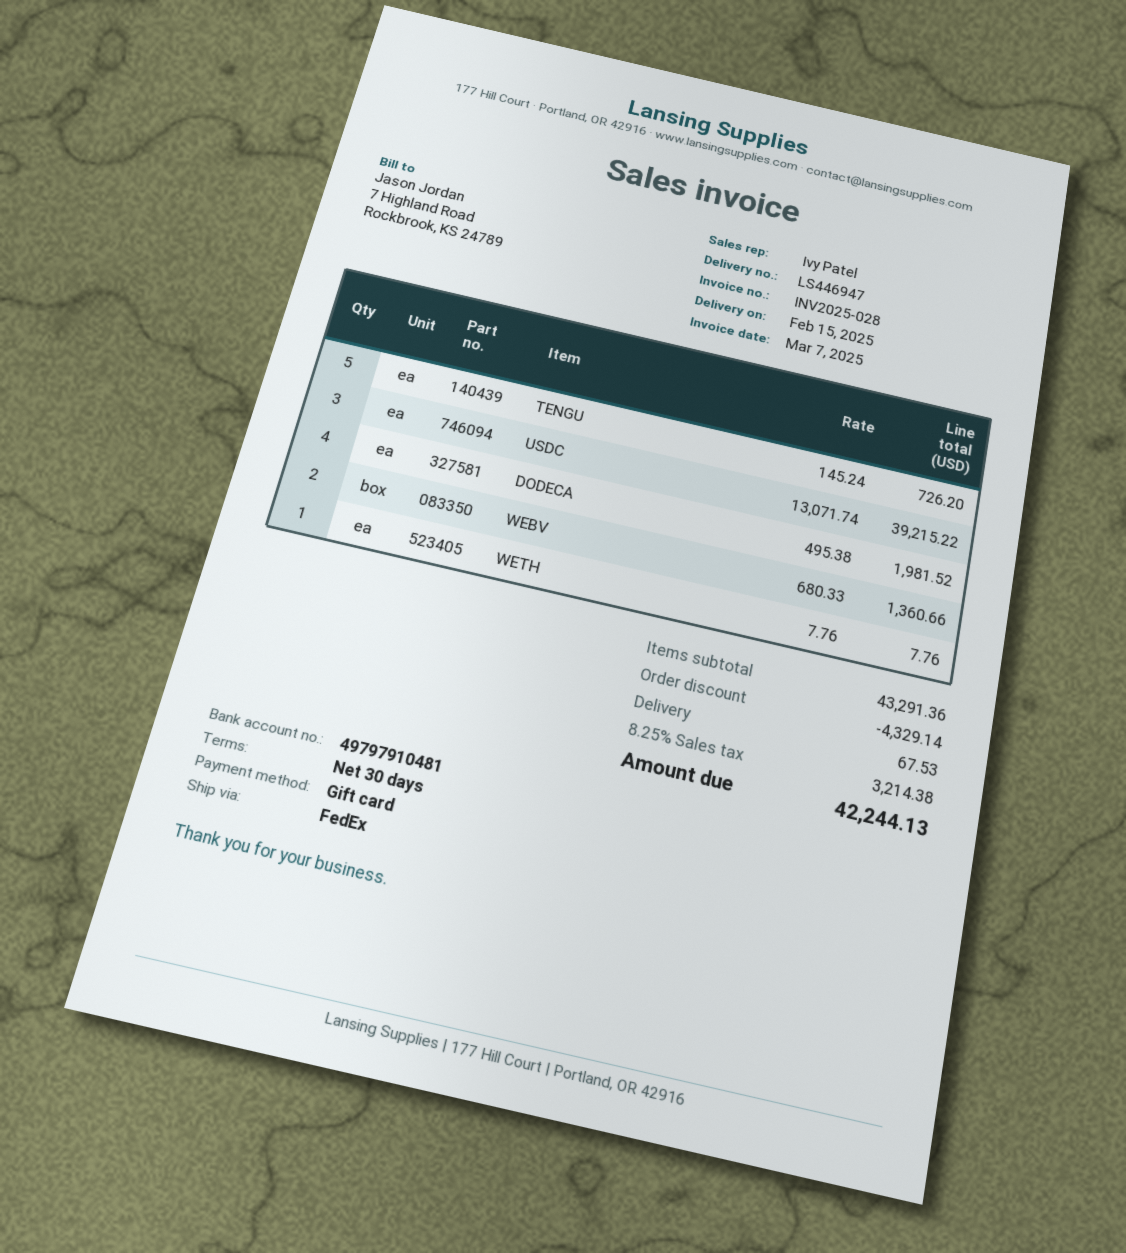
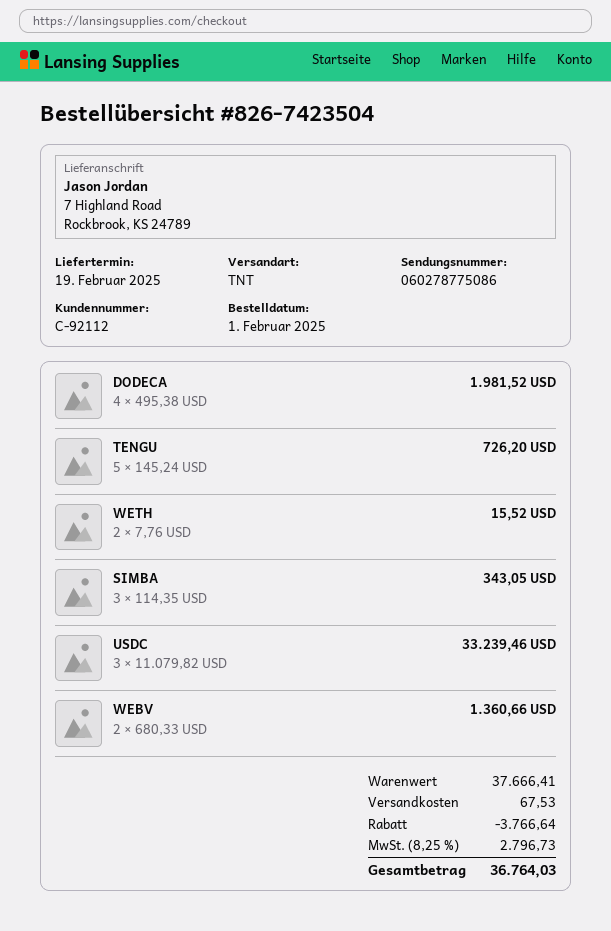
delivery date: 2025-02-15 -> 2025-02-19
shipping method: FedEx -> TNT
USDC: 3 x 13071.74 = 39215.22 -> 3 x 11079.82 = 33239.46
WETH: 1 x 7.76 = 7.76 -> 2 x 7.76 = 15.52
SIMBA: none -> 3 x 114.35 = 343.05
subtotal: 43291.36 -> 37666.41
discount: 4329.14 -> 3766.64
tax: 8.25% = 3214.38 -> 8.25% = 2796.73
total: 42244.13 -> 36764.03

